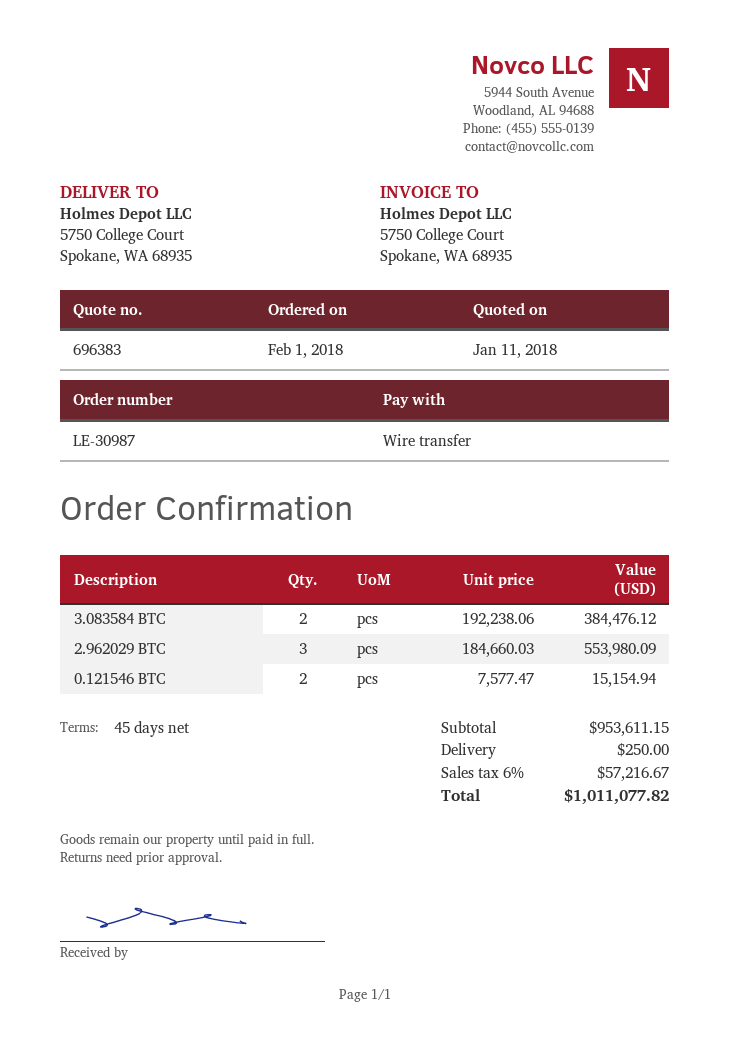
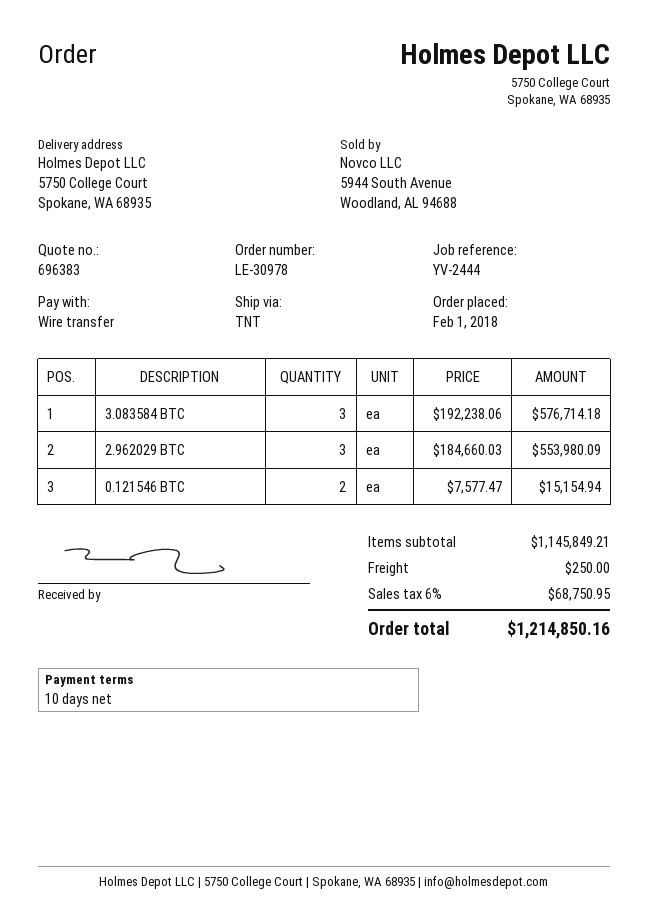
order number: LE-30987 -> LE-30978
payment terms: 45 days -> 10 days
3.083584 BTC: 2 x 192238.06 = 384476.12 -> 3 x 192238.06 = 576714.18
subtotal: 953611.15 -> 1145849.21
tax: 6% = 57216.67 -> 6% = 68750.95
total: 1011077.82 -> 1214850.16

